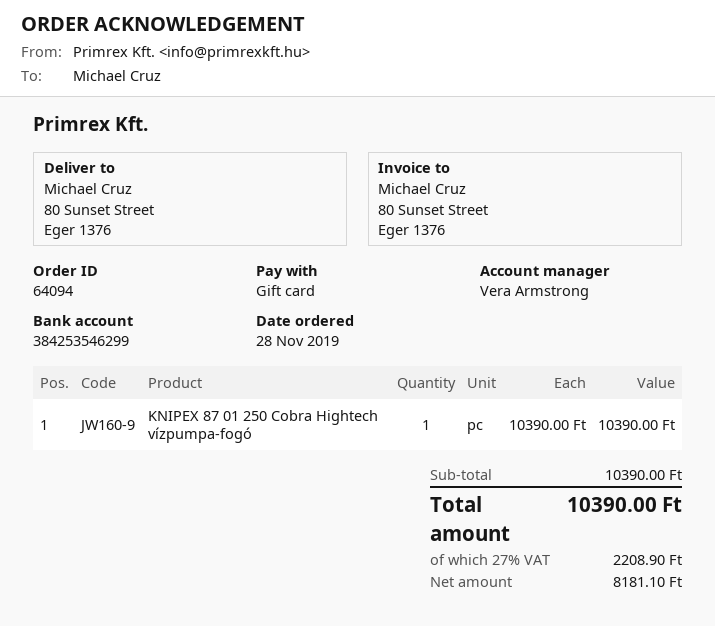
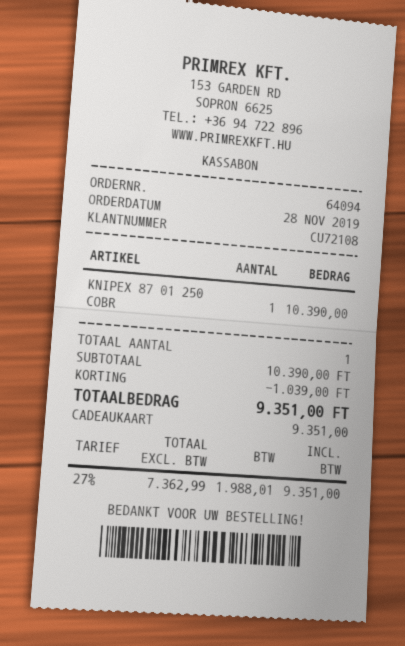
discount: none -> 1039.00
net: 8181.10 -> 7362.99
tax: 27% = 2208.90 -> 27% = 1988.01
total: 10390.00 -> 9351.00

